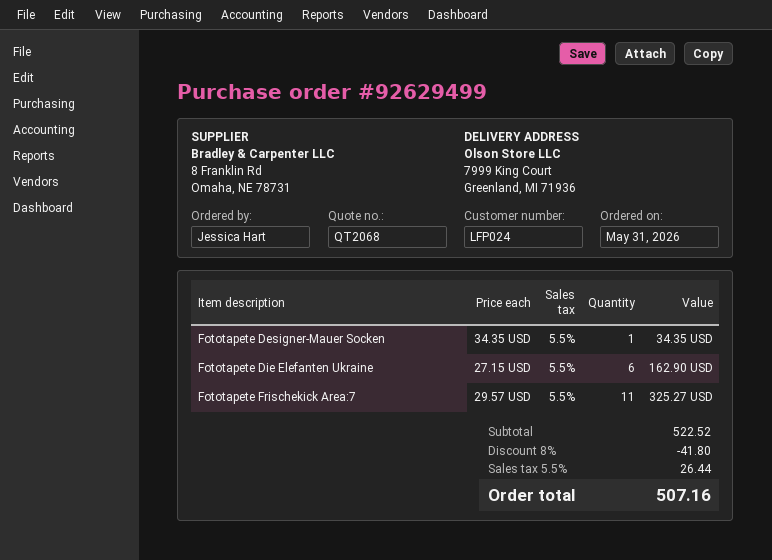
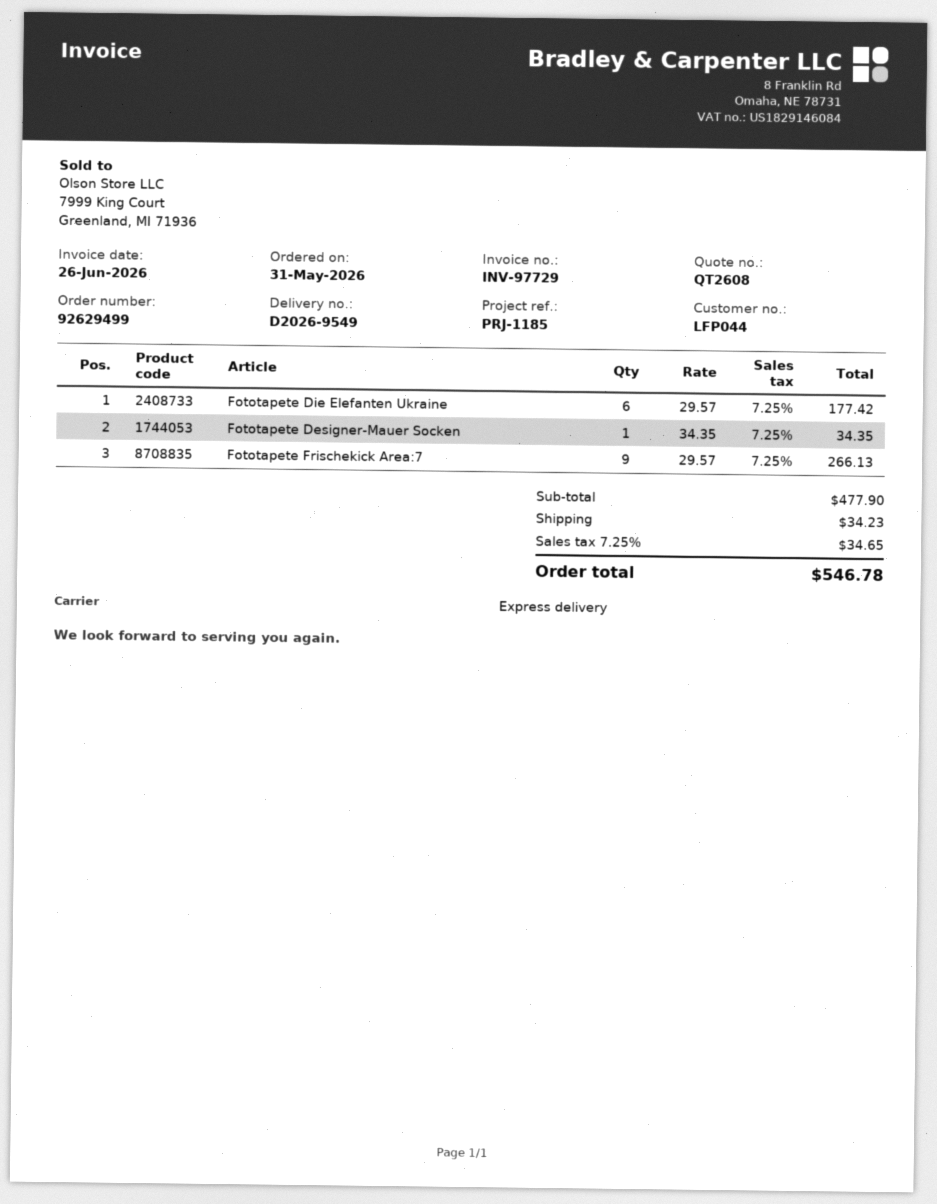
quote number: QT2068 -> QT2608
customer number: LFP024 -> LFP044
Fototapete Die Elefanten Ukraine: 6 x 27.15 = 162.90 -> 6 x 29.57 = 177.42
Fototapete Frischekick Area:7: 11 x 29.57 = 325.27 -> 9 x 29.57 = 266.13
subtotal: 522.52 -> 477.90
discount: 8% = 41.80 -> none
shipping: none -> 34.23
tax: 5.5% = 26.44 -> 7.25% = 34.65
total: 507.16 -> 546.78

